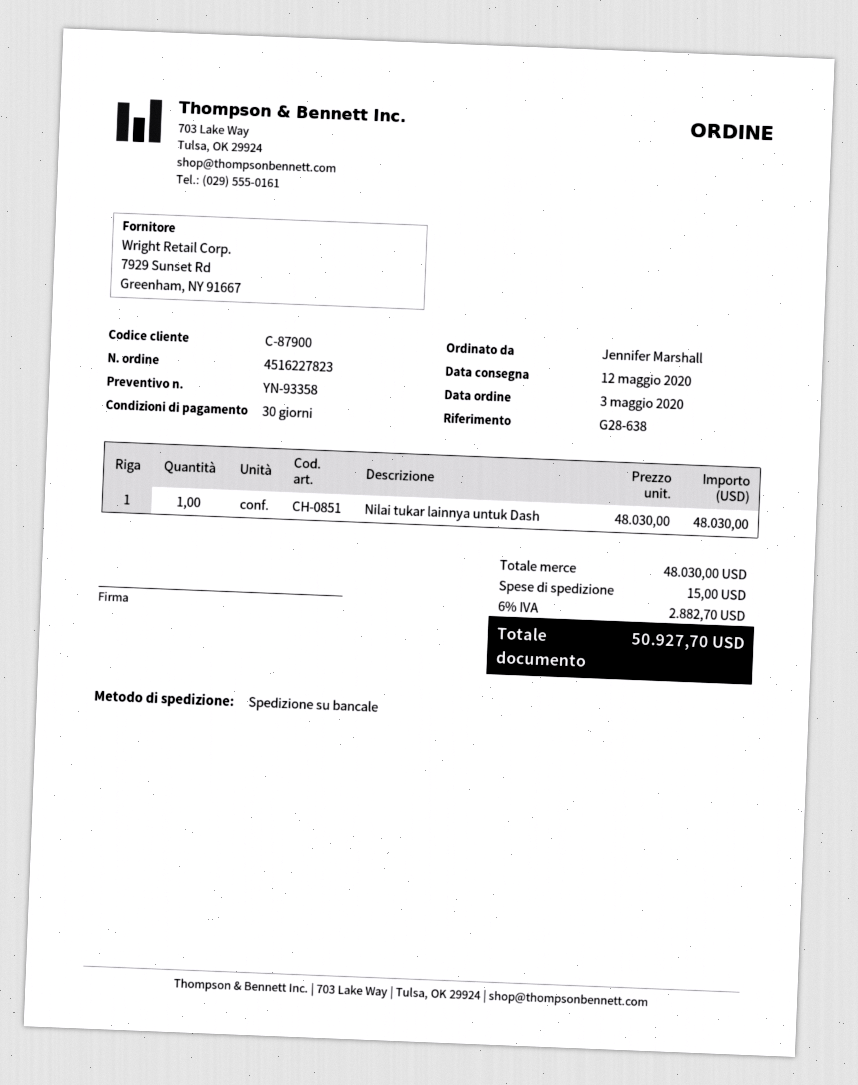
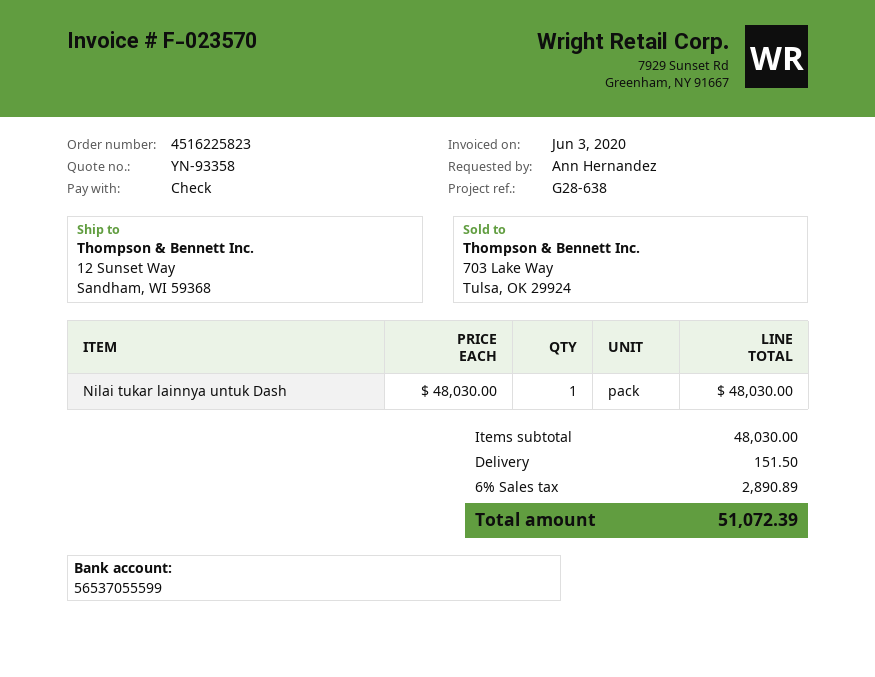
order number: 4516227823 -> 4516225823
ordered by: Jennifer Marshall -> Ann Hernandez
shipping: 15.00 -> 151.50
tax: 6% = 2882.70 -> 6% = 2890.89
total: 50927.70 -> 51072.39

